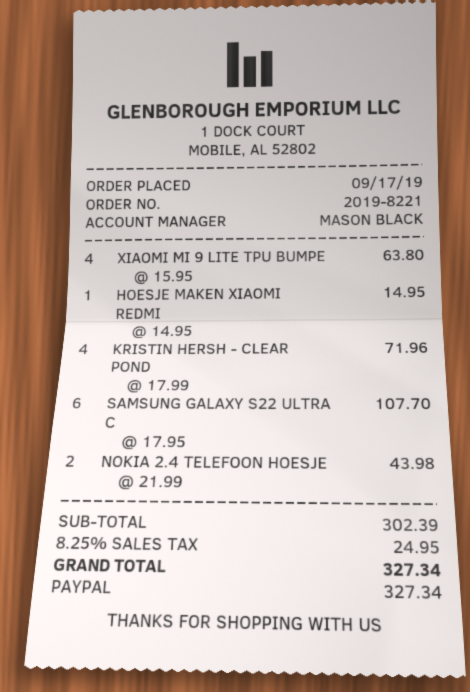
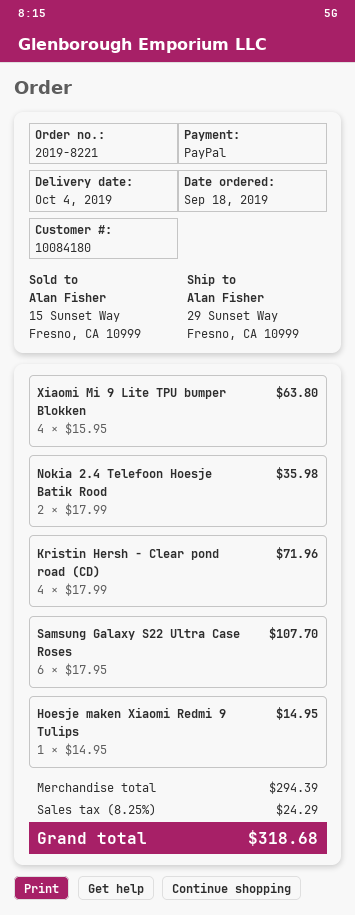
order date: 2019-09-17 -> 2019-09-18
NOKIA 2.4 TELEFOON HOESJE: 2 x 21.99 = 43.98 -> 2 x 17.99 = 35.98
subtotal: 302.39 -> 294.39
tax: 8.25% = 24.95 -> 8.25% = 24.29
total: 327.34 -> 318.68

